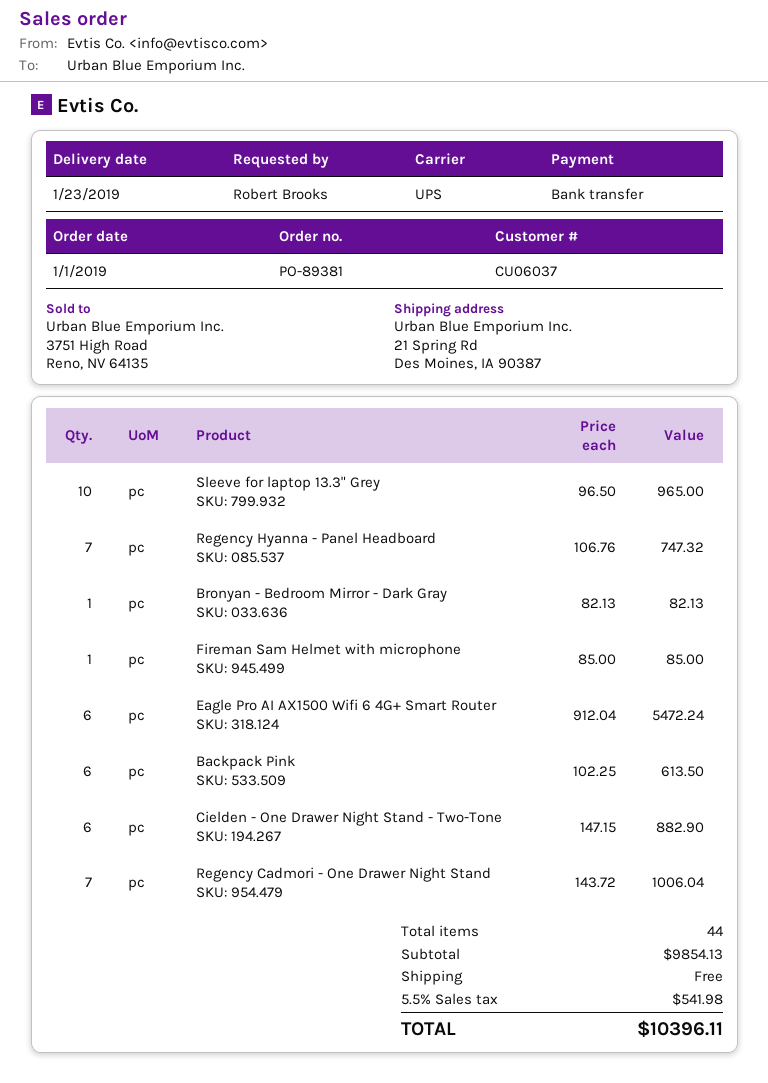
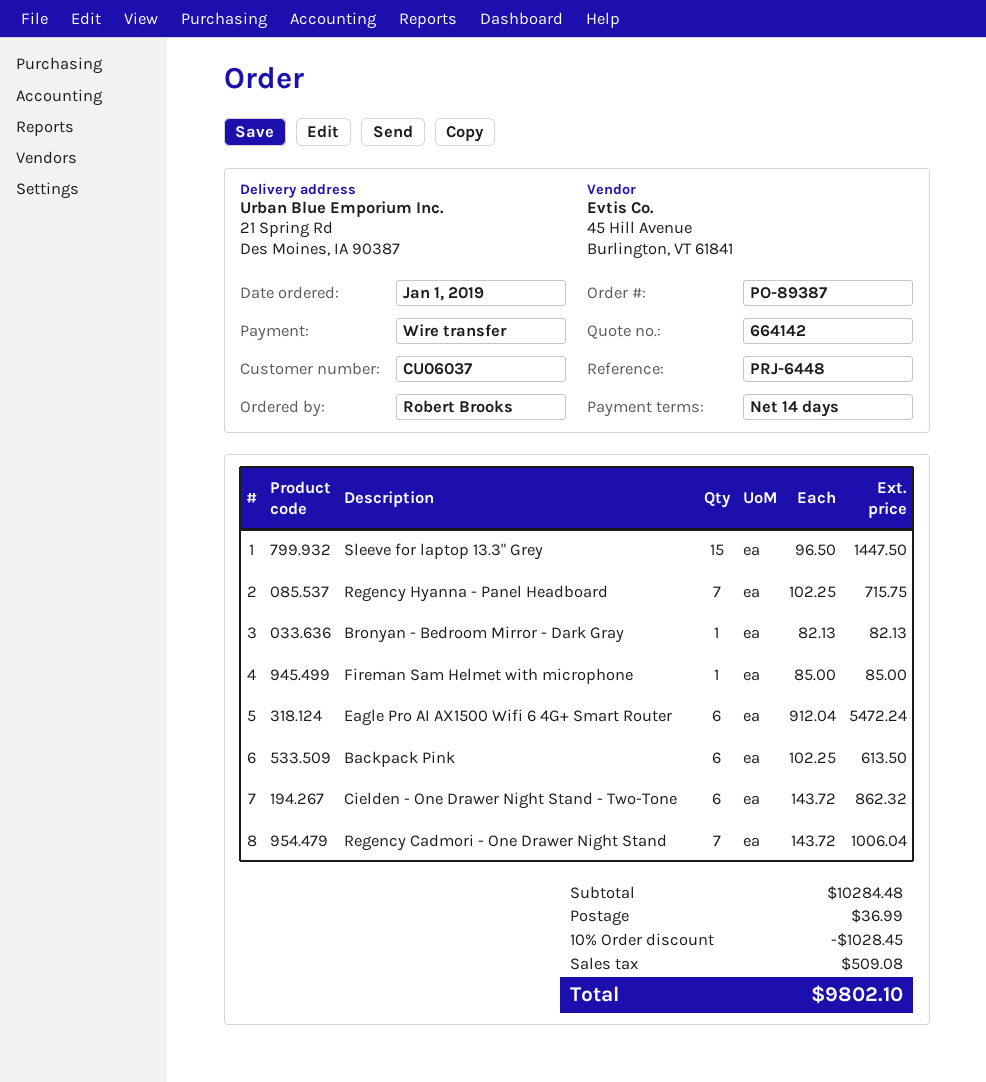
order number: PO-89381 -> PO-89387
Sleeve for laptop 13.3" Grey: 10 x 96.50 = 965.00 -> 15 x 96.50 = 1447.50
Regency Hyanna - Panel Headboard: 7 x 106.76 = 747.32 -> 7 x 102.25 = 715.75
Cielden - One Drawer Night Stand - Two-Tone: 6 x 147.15 = 882.90 -> 6 x 143.72 = 862.32
subtotal: 9854.13 -> 10284.48
discount: none -> 10% = 1028.45
shipping: 0.00 -> 36.99
tax: 541.98 -> 509.08
total: 10396.11 -> 9802.10

